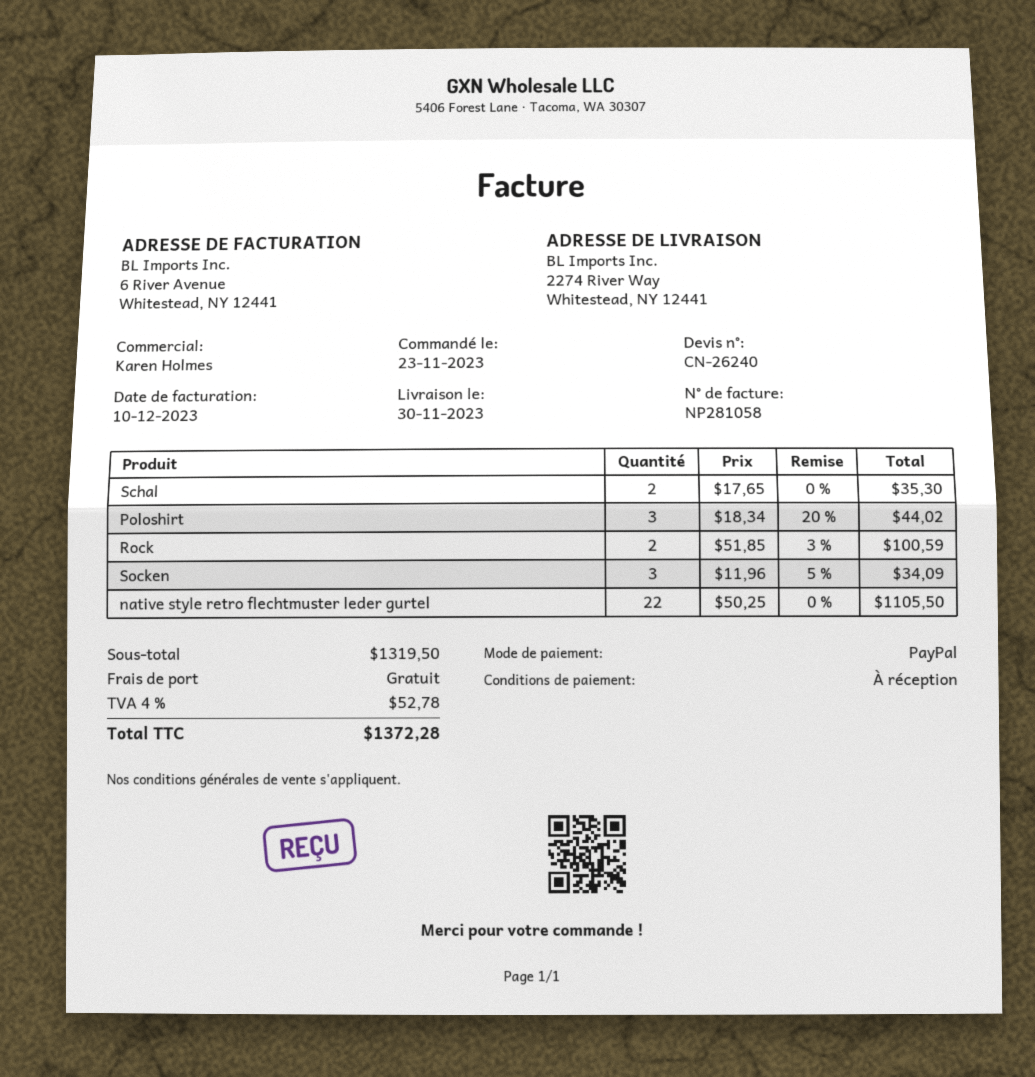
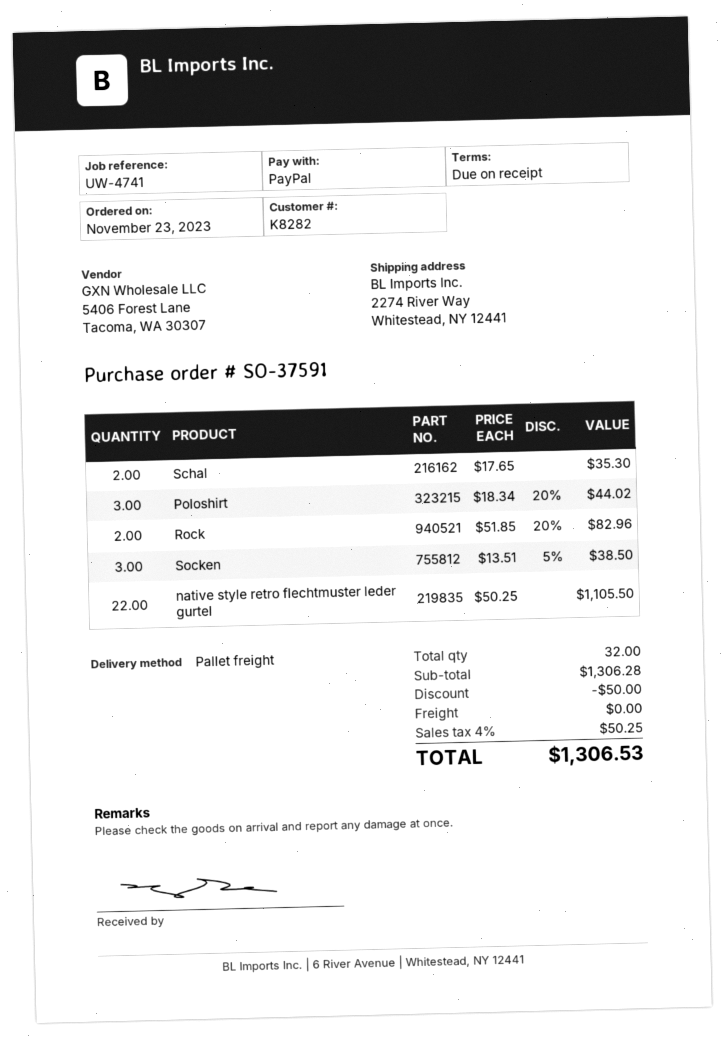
Rock: 2 x 51.85 - 3% = 100.59 -> 2 x 51.85 - 20% = 82.96
Socken: 3 x 11.96 - 5% = 34.09 -> 3 x 13.51 - 5% = 38.50
subtotal: 1319.50 -> 1306.28
discount: none -> 50.00
tax: 4% = 52.78 -> 4% = 50.25
total: 1372.28 -> 1306.53

